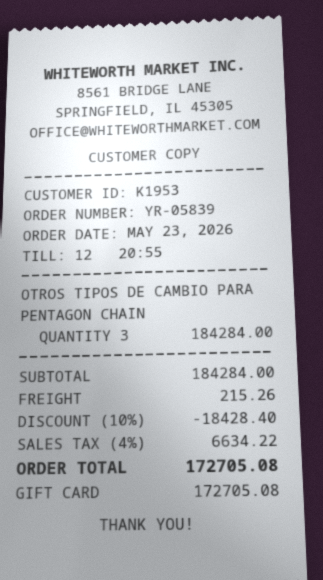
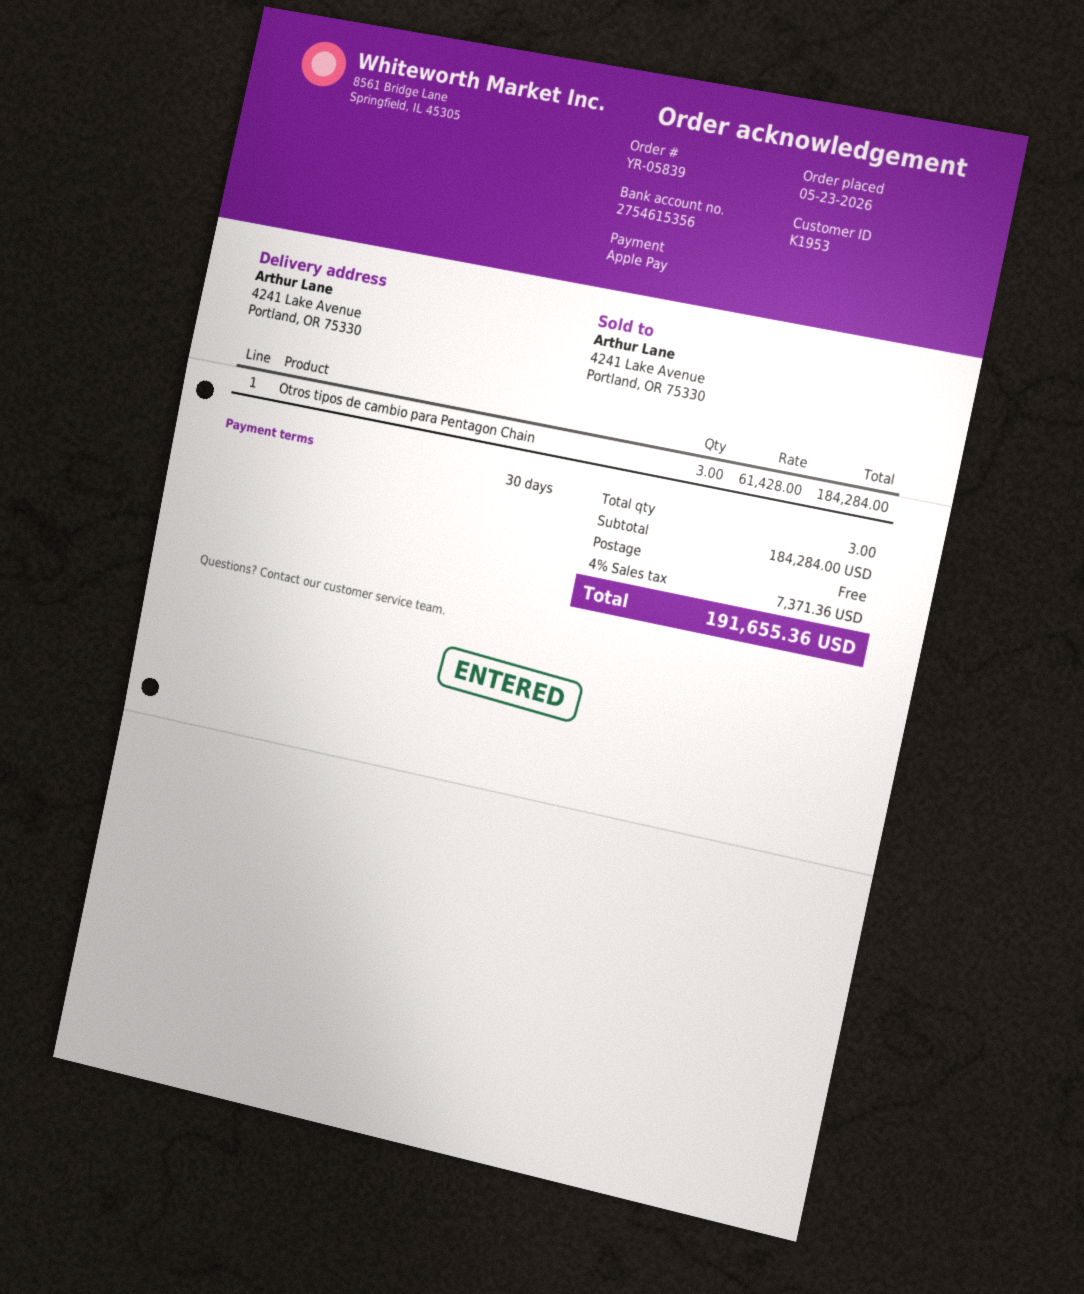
payment method: gift card -> Apple Pay
discount: 10% = 18428.40 -> none
shipping: 215.26 -> 0.00
tax: 4% = 6634.22 -> 4% = 7371.36
total: 172705.08 -> 191655.36

